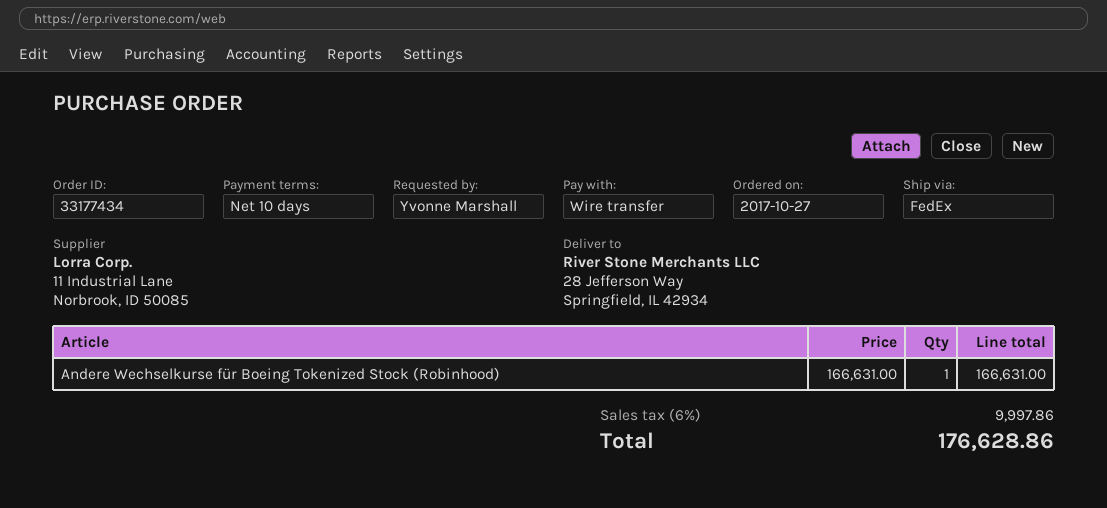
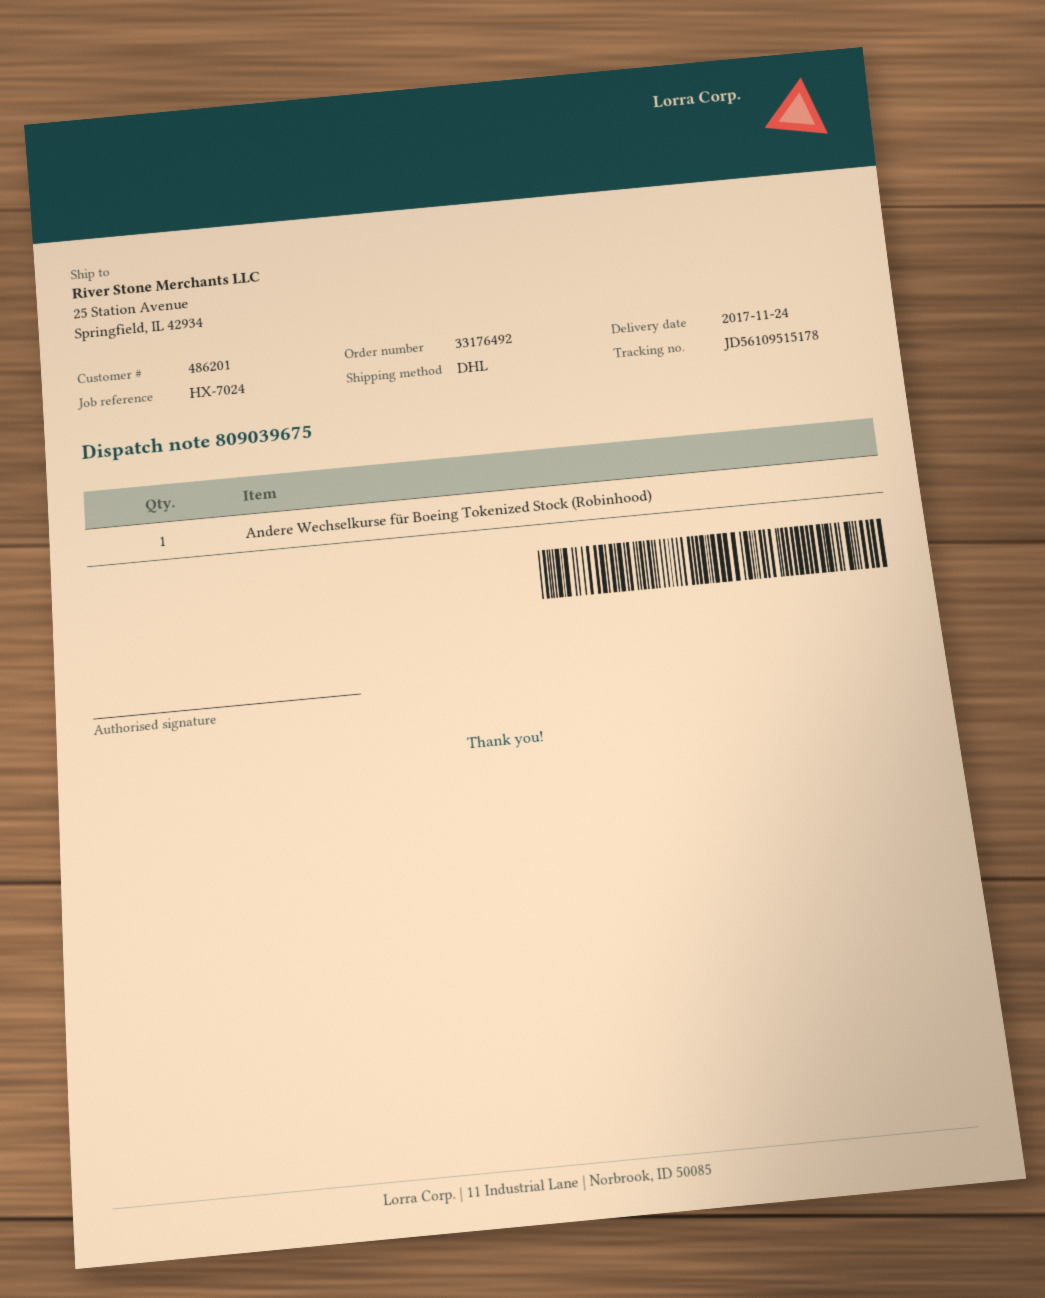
order number: 33177434 -> 33176492
shipping method: FedEx -> DHL
ship to: 28 Jefferson Way, Springfield, IL 42934 -> 25 Station Avenue, Springfield, IL 42934

